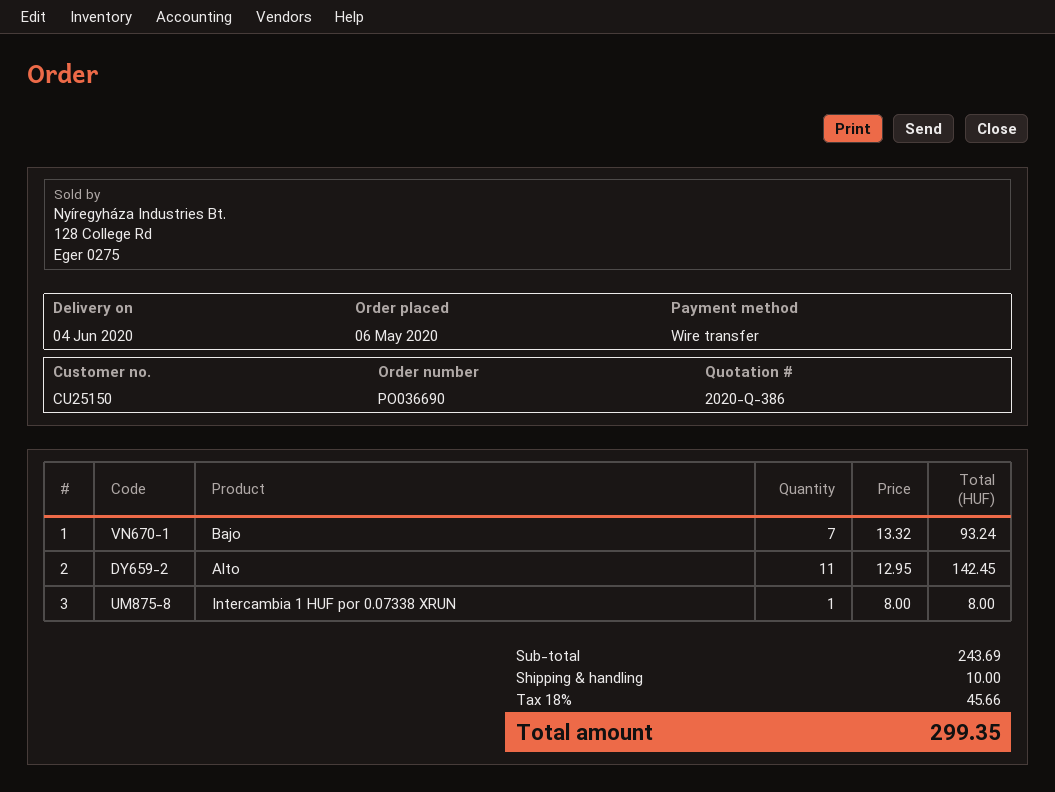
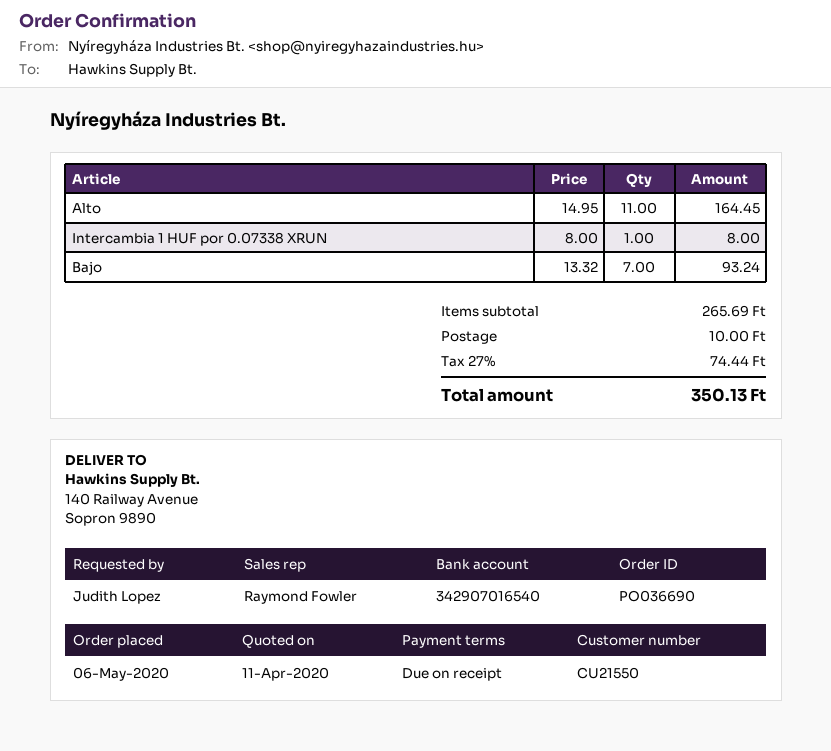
customer number: CU25150 -> CU21550
Alto: 11 x 12.95 = 142.45 -> 11 x 14.95 = 164.45
subtotal: 243.69 -> 265.69
tax: 18% = 45.66 -> 27% = 74.44
total: 299.35 -> 350.13

